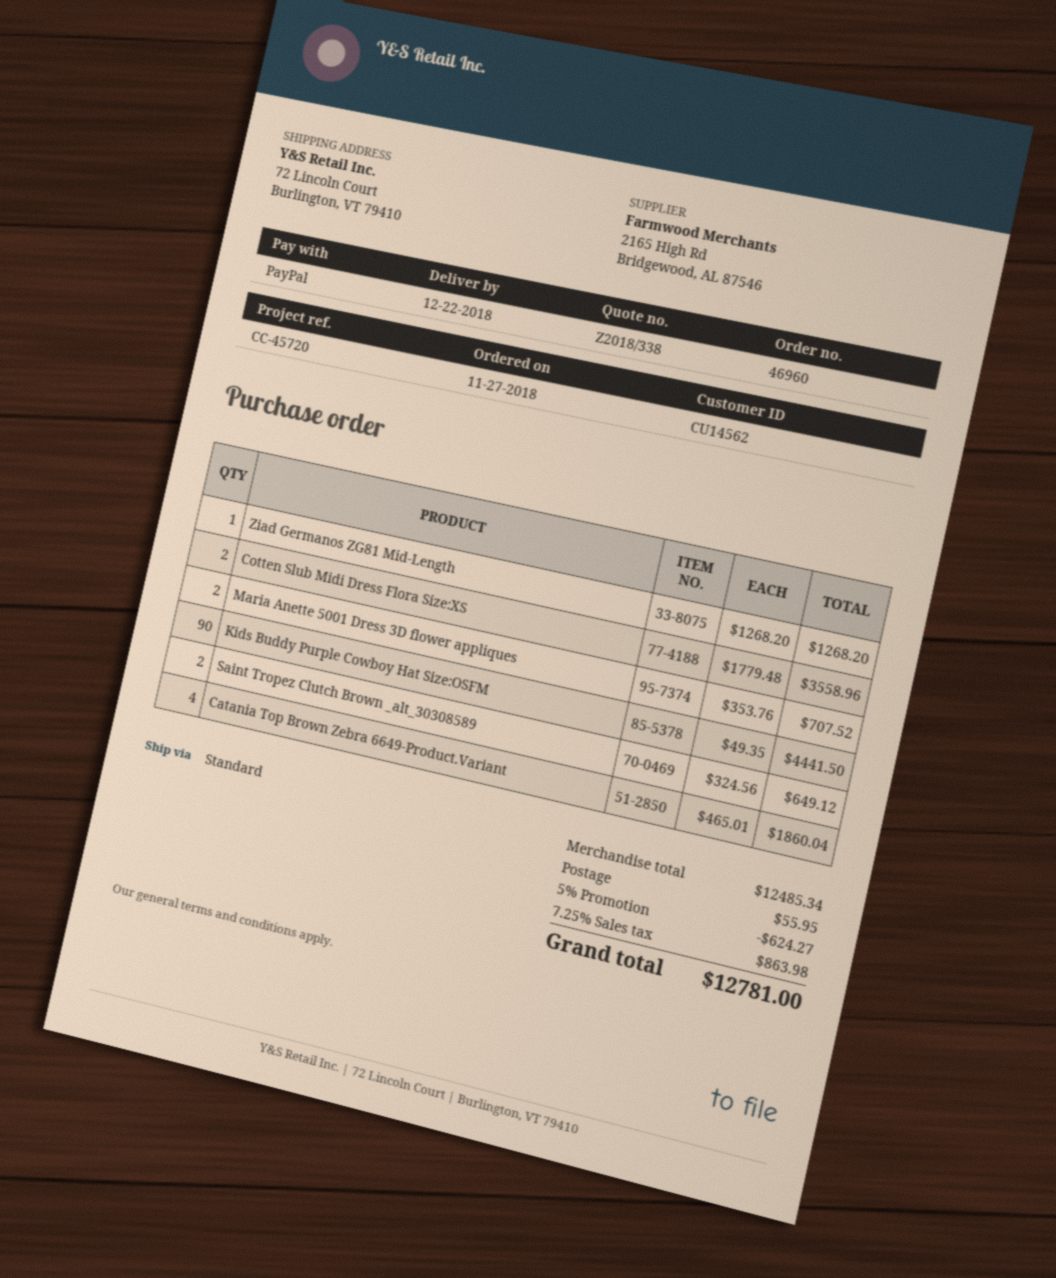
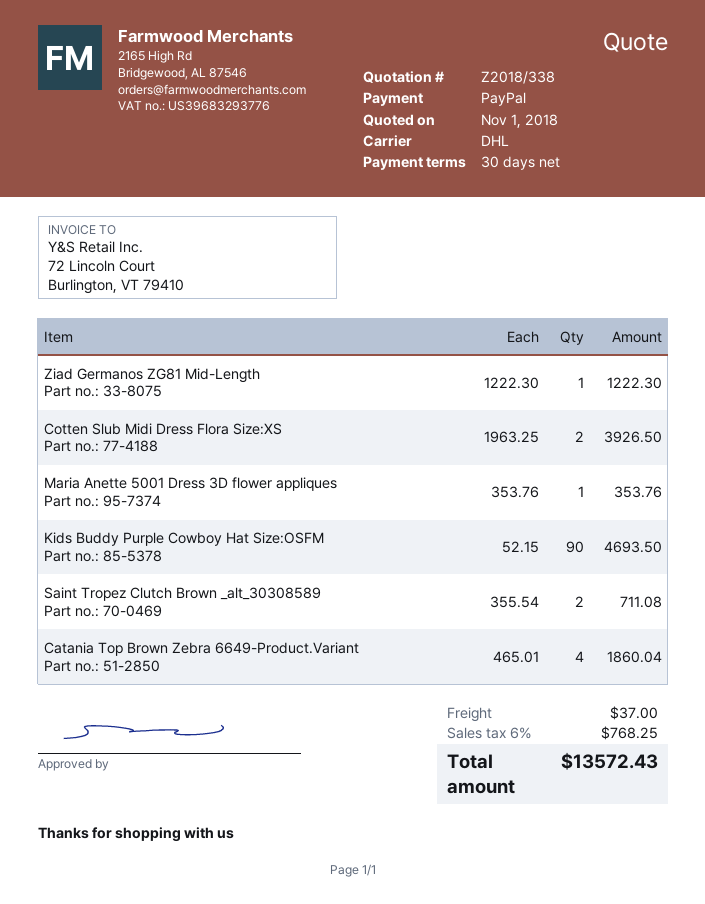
shipping method: standard -> DHL
Ziad Germanos ZG81 Mid-Length: 1 x 1268.20 = 1268.20 -> 1 x 1222.30 = 1222.30
Cotten Slub Midi Dress Flora Size:XS: 2 x 1779.48 = 3558.96 -> 2 x 1963.25 = 3926.50
Maria Anette 5001 Dress 3D flower appliques: 2 x 353.76 = 707.52 -> 1 x 353.76 = 353.76
Kids Buddy Purple Cowboy Hat Size:OSFM: 90 x 49.35 = 4441.50 -> 90 x 52.15 = 4693.50
Saint Tropez Clutch Brown _alt_30308589: 2 x 324.56 = 649.12 -> 2 x 355.54 = 711.08
discount: 5% = 624.27 -> none
shipping: 55.95 -> 37.00
tax: 7.25% = 863.98 -> 6% = 768.25
total: 12781.00 -> 13572.43

